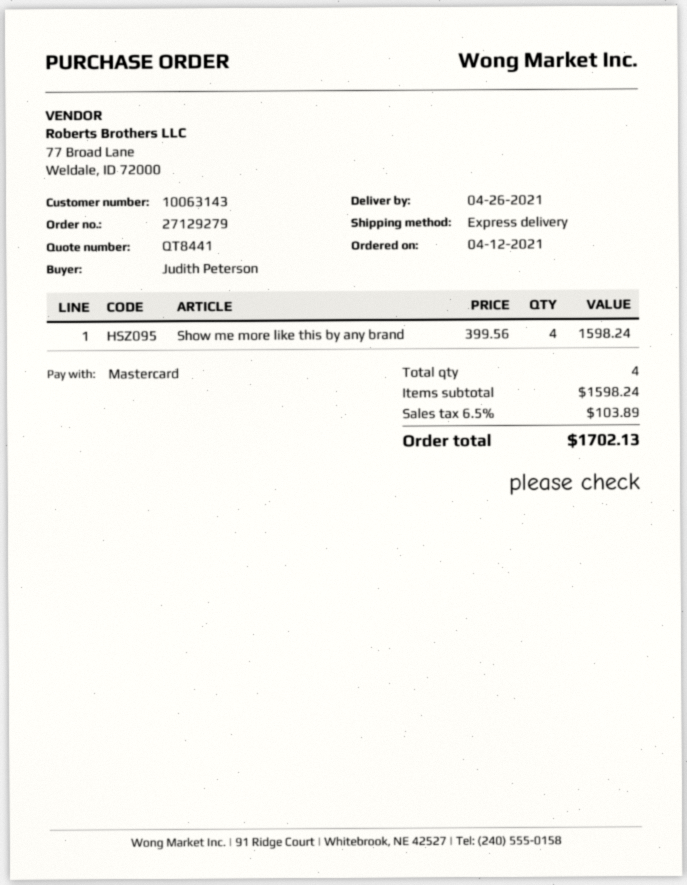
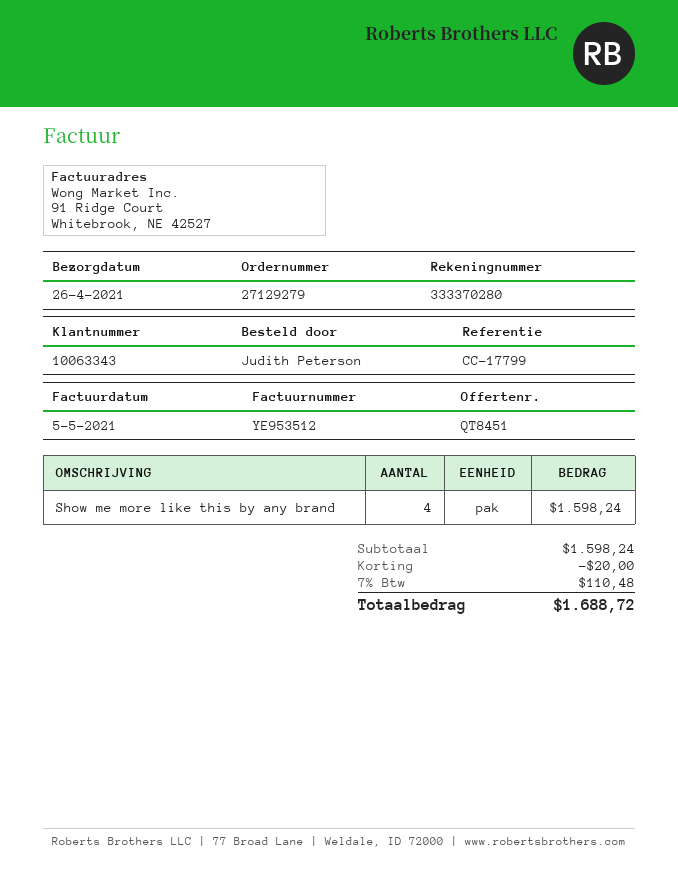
quote number: QT8441 -> QT8451
customer number: 10063143 -> 10063343
discount: none -> 20.00
tax: 6.5% = 103.89 -> 7% = 110.48
total: 1702.13 -> 1688.72

